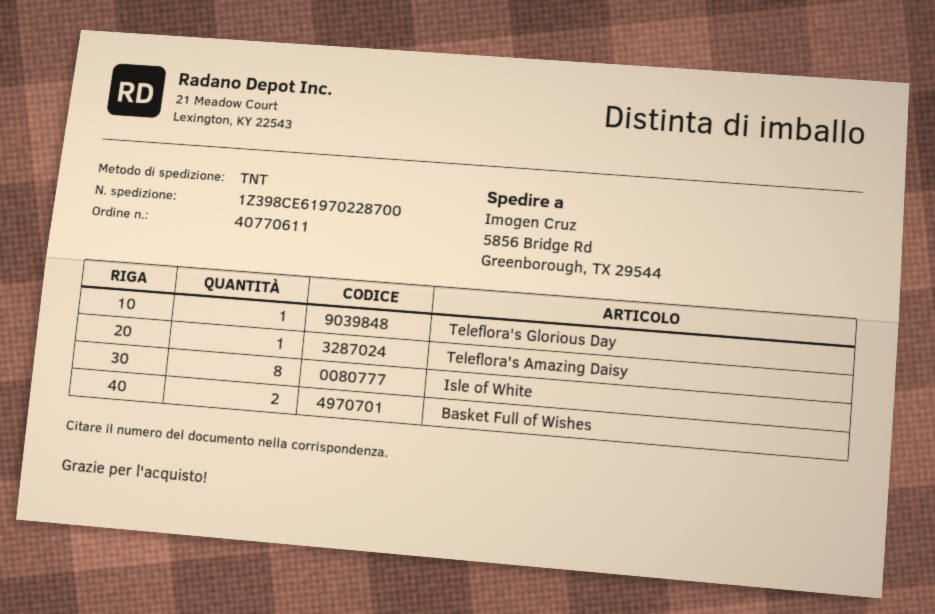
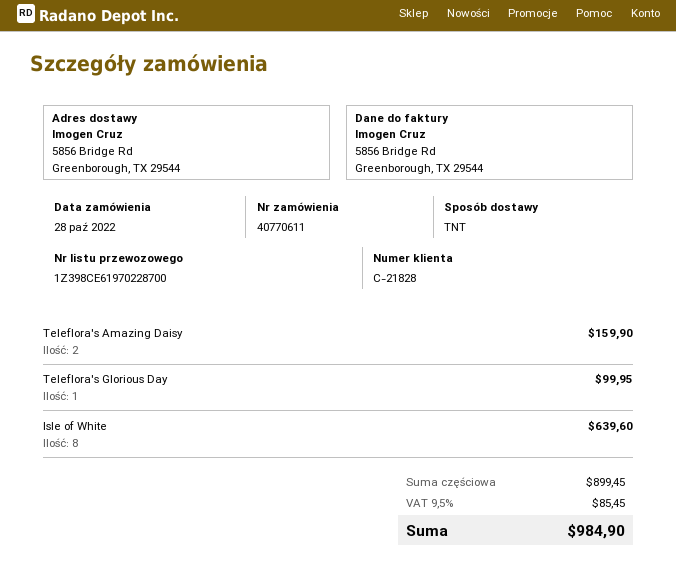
Teleflora's Amazing Daisy: 1 -> 2
Basket Full of Wishes: 2 -> none

